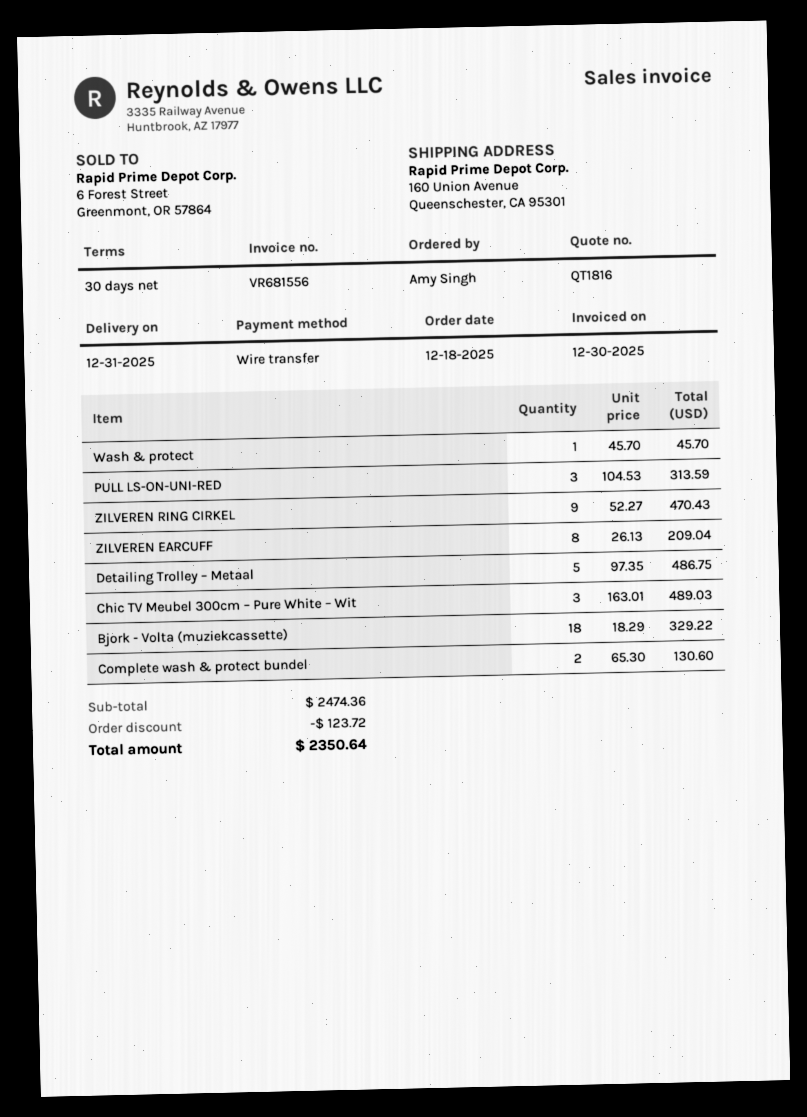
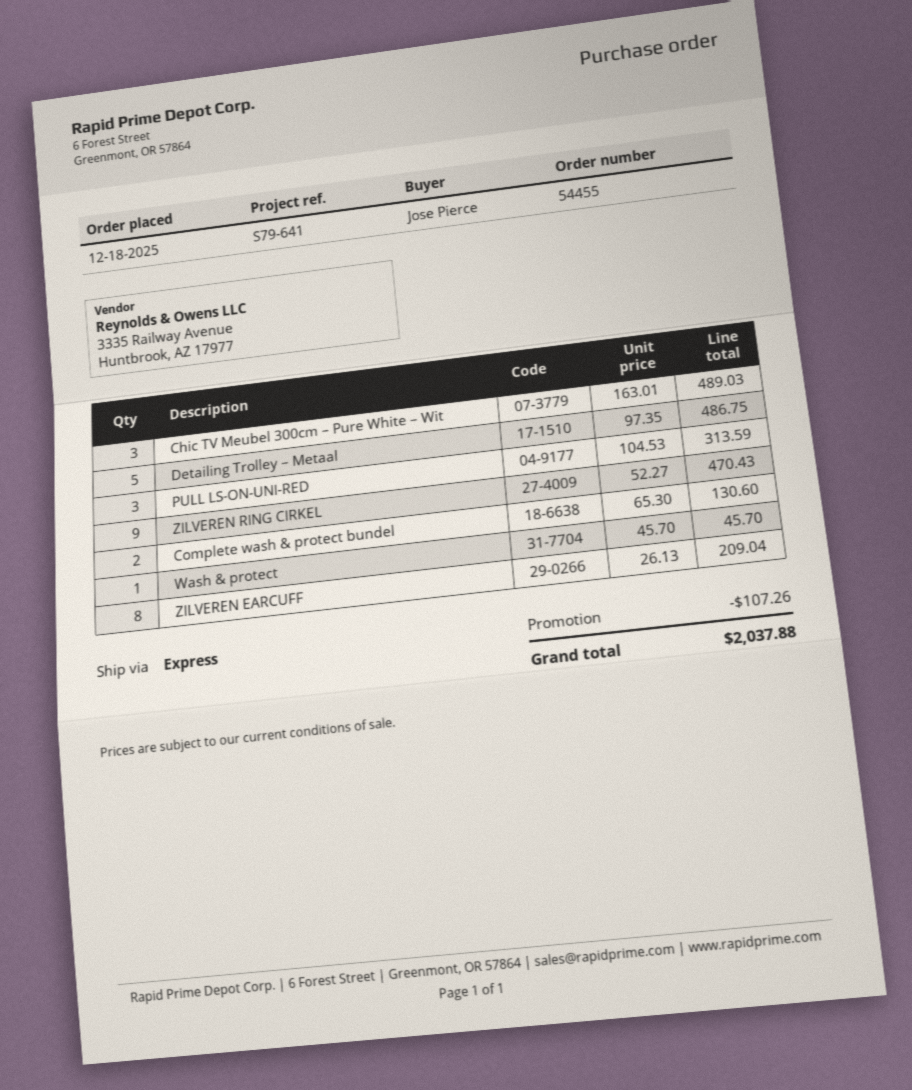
ordered by: Amy Singh -> Jose Pierce
Bjork - Volta (muziekcassette): 18 x 18.29 = 329.22 -> none
discount: 123.72 -> 107.26
total: 2350.64 -> 2037.88

